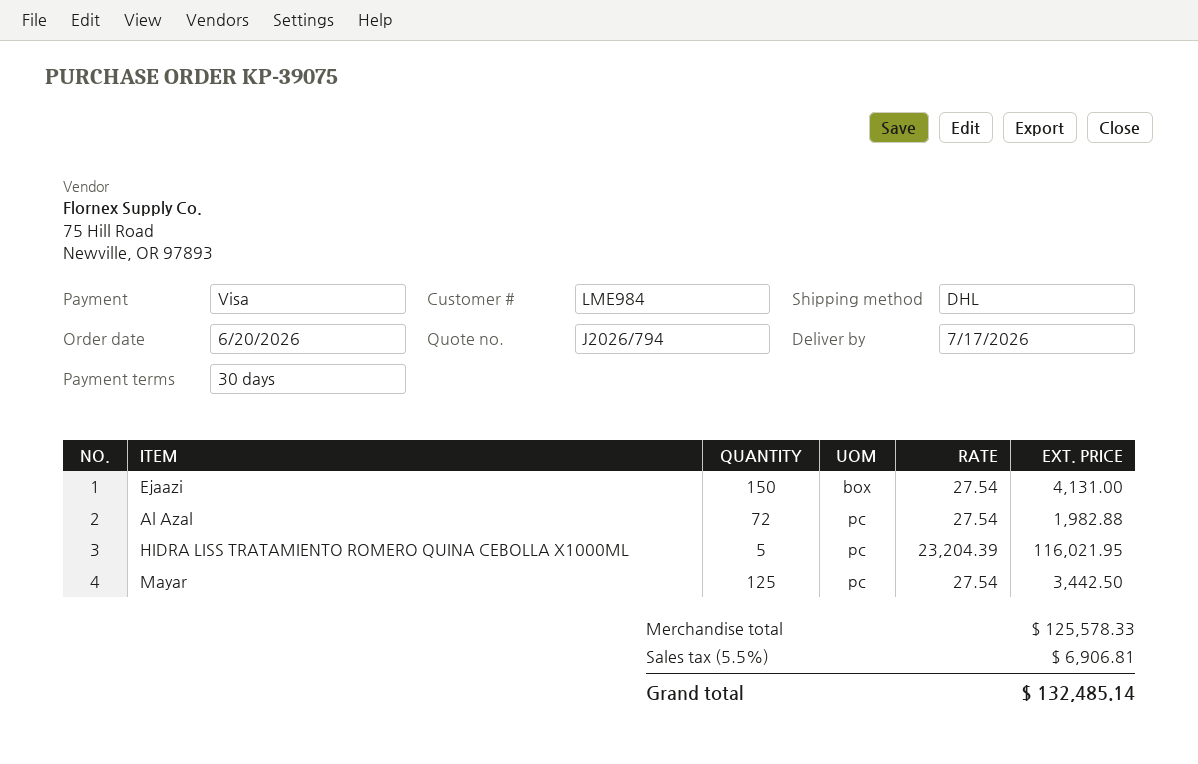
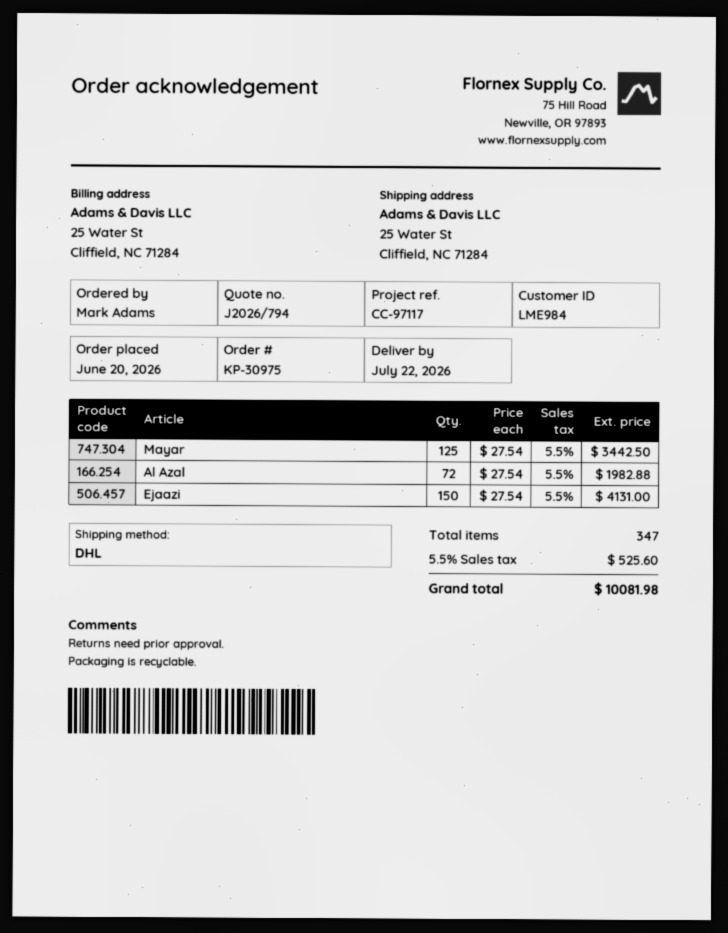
order number: KP-39075 -> KP-30975
delivery date: 2026-07-17 -> 2026-07-22
HIDRA LISS TRATAMIENTO ROMERO QUINA CEBOLLA X1000ML: 5 x 23204.39 = 116021.95 -> none
tax: 5.5% = 6906.81 -> 5.5% = 525.60
total: 132485.14 -> 10081.98

